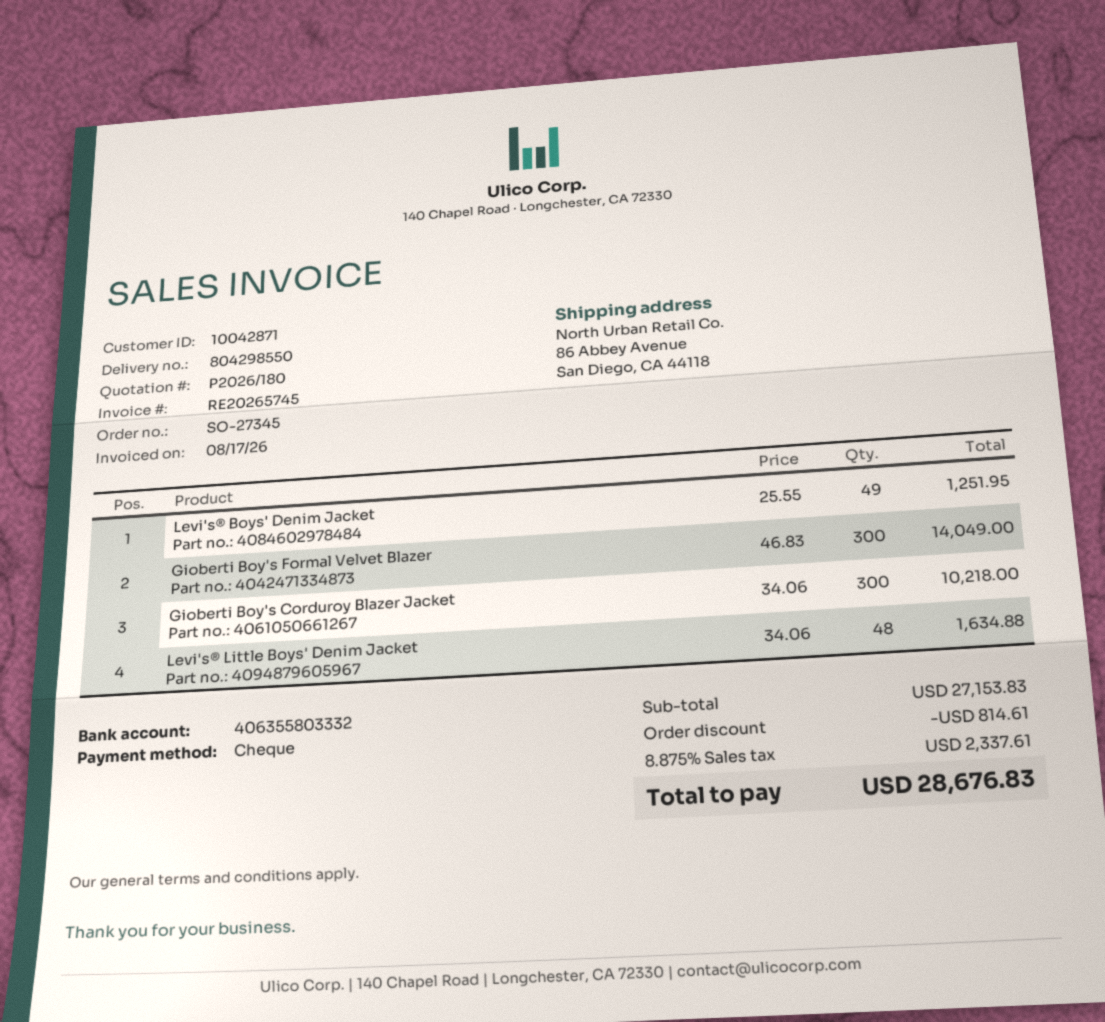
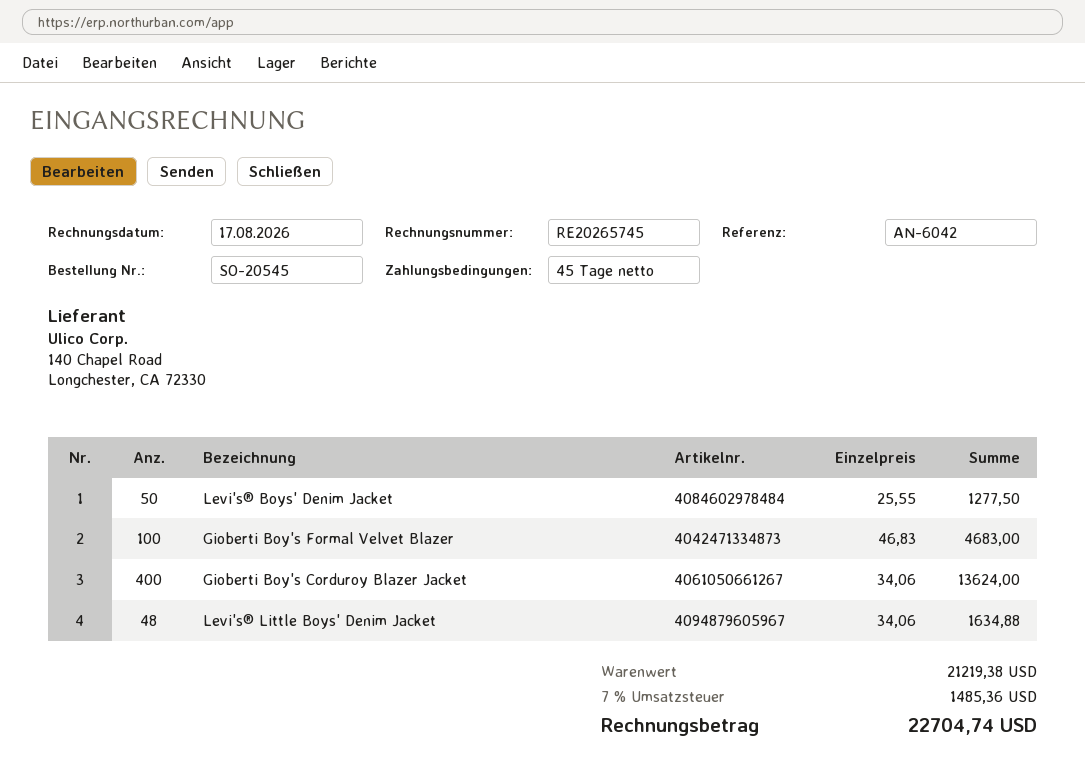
order number: SO-27345 -> SO-20545
Levi's® Boys' Denim Jacket: 49 x 25.55 = 1251.95 -> 50 x 25.55 = 1277.50
Gioberti Boy's Formal Velvet Blazer: 300 x 46.83 = 14049.00 -> 100 x 46.83 = 4683.00
Gioberti Boy's Corduroy Blazer Jacket: 300 x 34.06 = 10218.00 -> 400 x 34.06 = 13624.00
subtotal: 27153.83 -> 21219.38
discount: 814.61 -> none
tax: 8.875% = 2337.61 -> 7% = 1485.36
total: 28676.83 -> 22704.74

